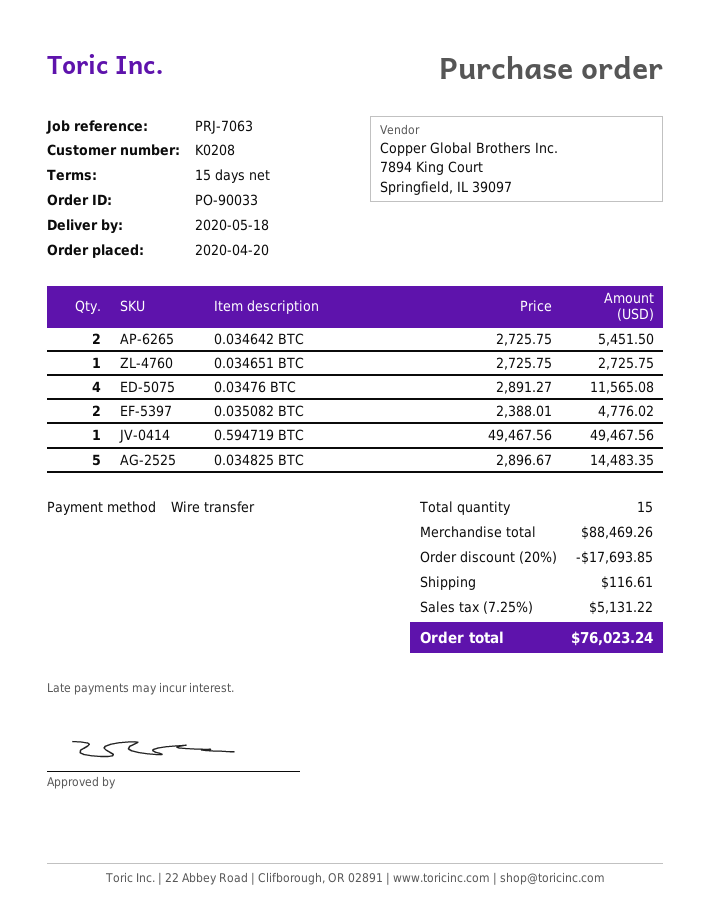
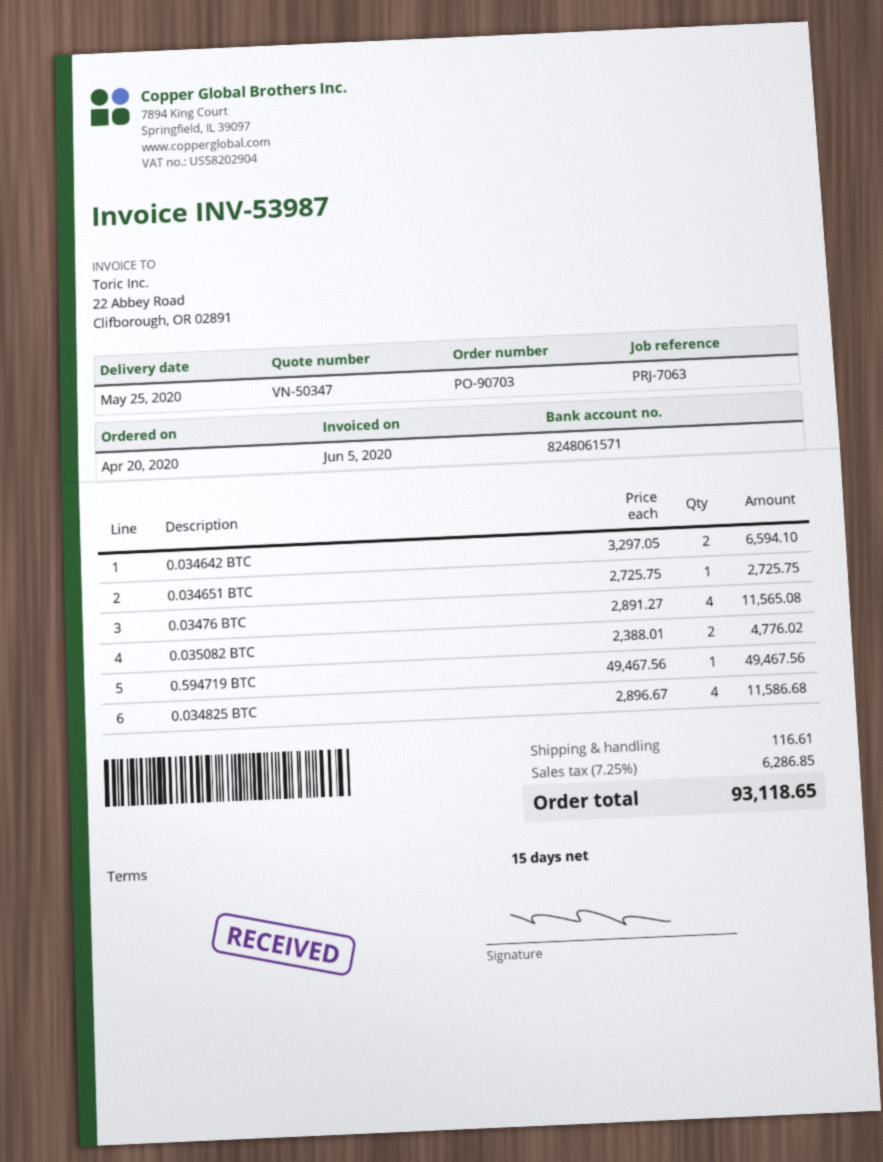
order number: PO-90033 -> PO-90703
delivery date: 2020-05-18 -> 2020-05-25
0.034642 BTC: 2 x 2725.75 = 5451.50 -> 2 x 3297.05 = 6594.10
0.034825 BTC: 5 x 2896.67 = 14483.35 -> 4 x 2896.67 = 11586.68
discount: 20% = 17693.85 -> none
tax: 7.25% = 5131.22 -> 7.25% = 6286.85
total: 76023.24 -> 93118.65

